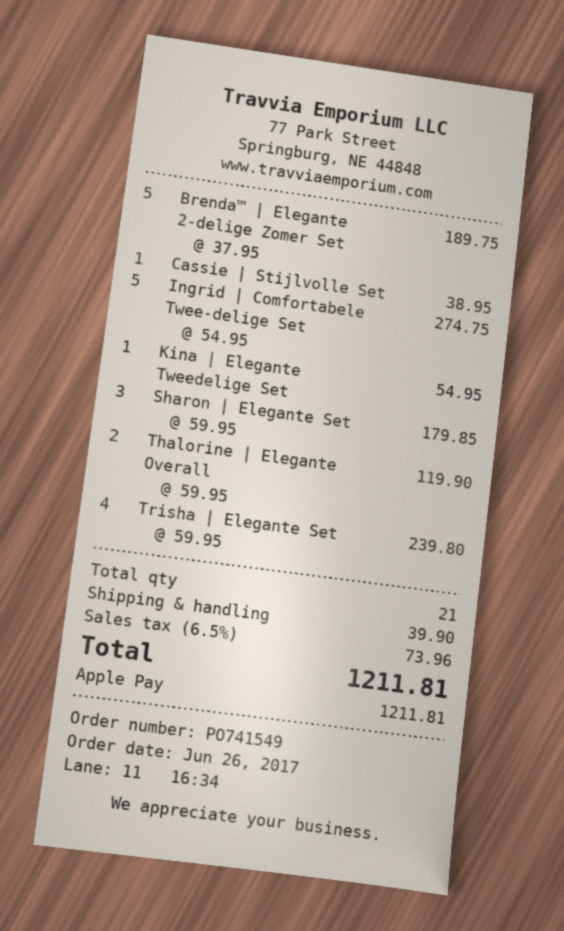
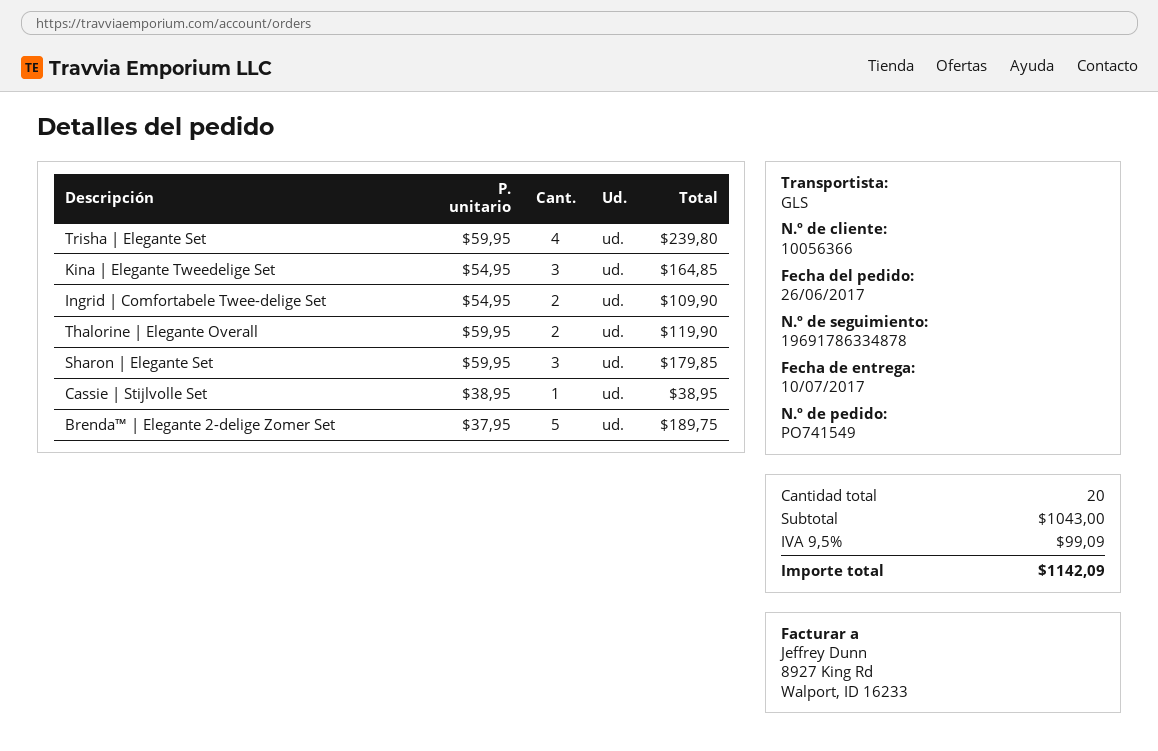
Ingrid | Comfortabele Twee-delige Set: 5 x 54.95 = 274.75 -> 2 x 54.95 = 109.90
Kina | Elegante Tweedelige Set: 1 x 54.95 = 54.95 -> 3 x 54.95 = 164.85
total quantity: 21 -> 20
shipping: 39.90 -> none
tax: 6.5% = 73.96 -> 9.5% = 99.09
total: 1211.81 -> 1142.09

